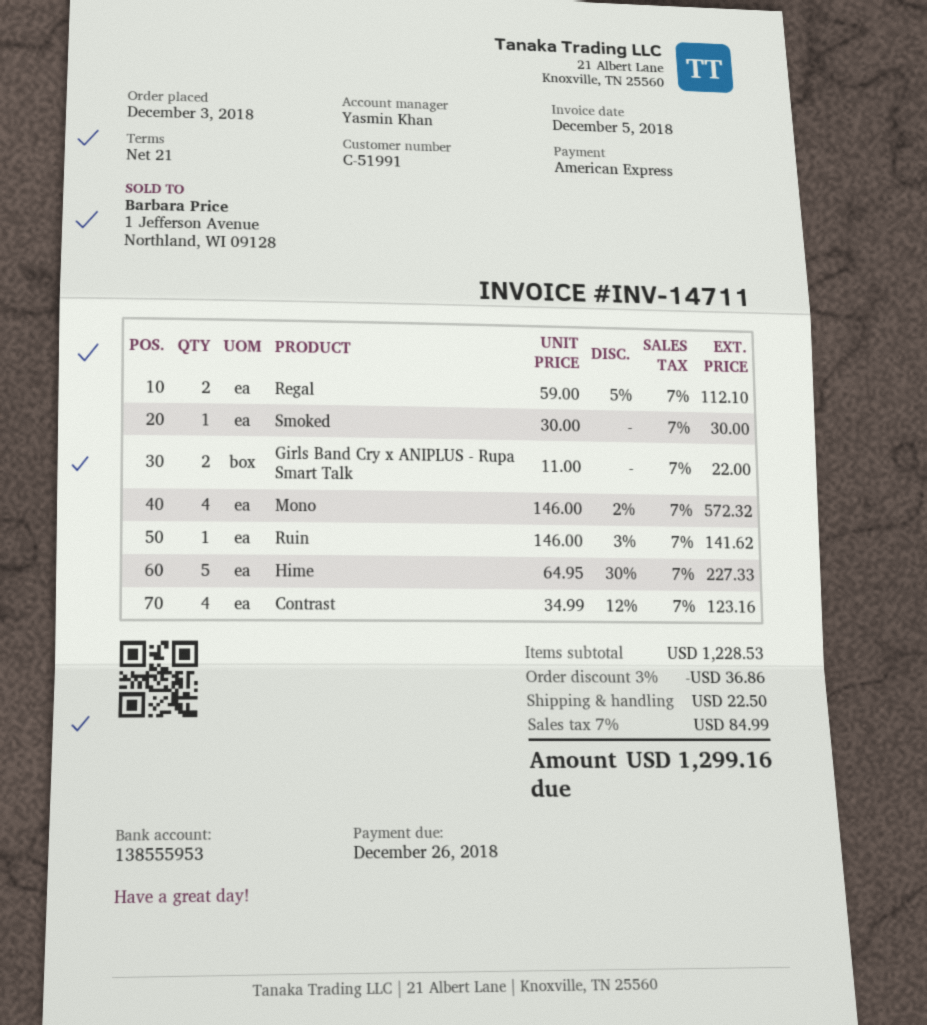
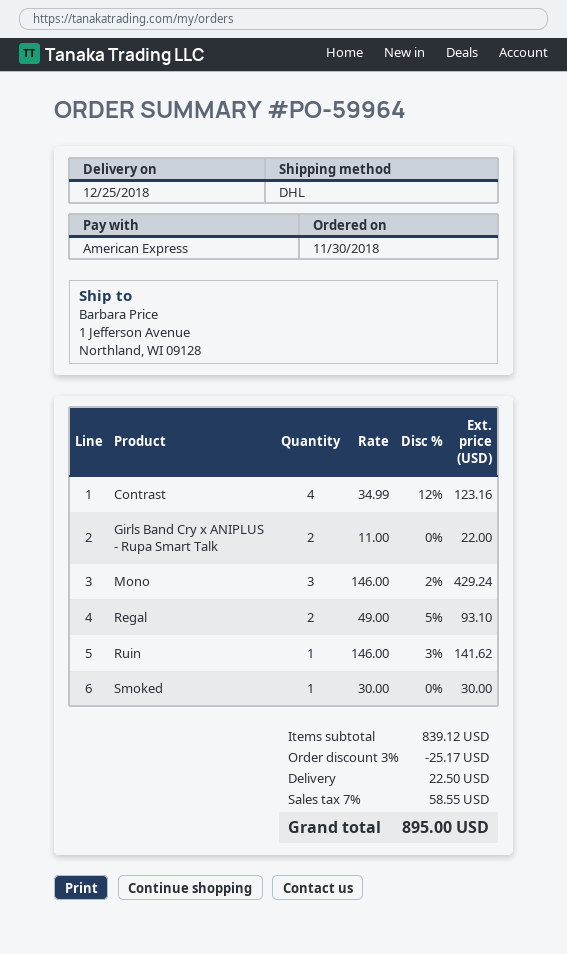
order date: 2018-12-03 -> 2018-11-30
Regal: 2 x 59.00 - 5% = 112.10 -> 2 x 49.00 - 5% = 93.10
Mono: 4 x 146.00 - 2% = 572.32 -> 3 x 146.00 - 2% = 429.24
Hime: 5 x 64.95 - 30% = 227.33 -> none
subtotal: 1228.53 -> 839.12
discount: 3% = 36.86 -> 3% = 25.17
tax: 7% = 84.99 -> 7% = 58.55
total: 1299.16 -> 895.00

